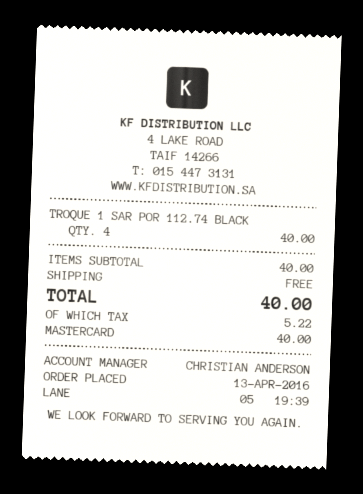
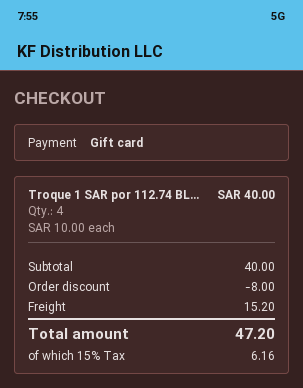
payment method: Mastercard -> gift card
discount: none -> 8.00
shipping: 0.00 -> 15.20
tax: 5.22 -> 6.16
total: 40.00 -> 47.20

